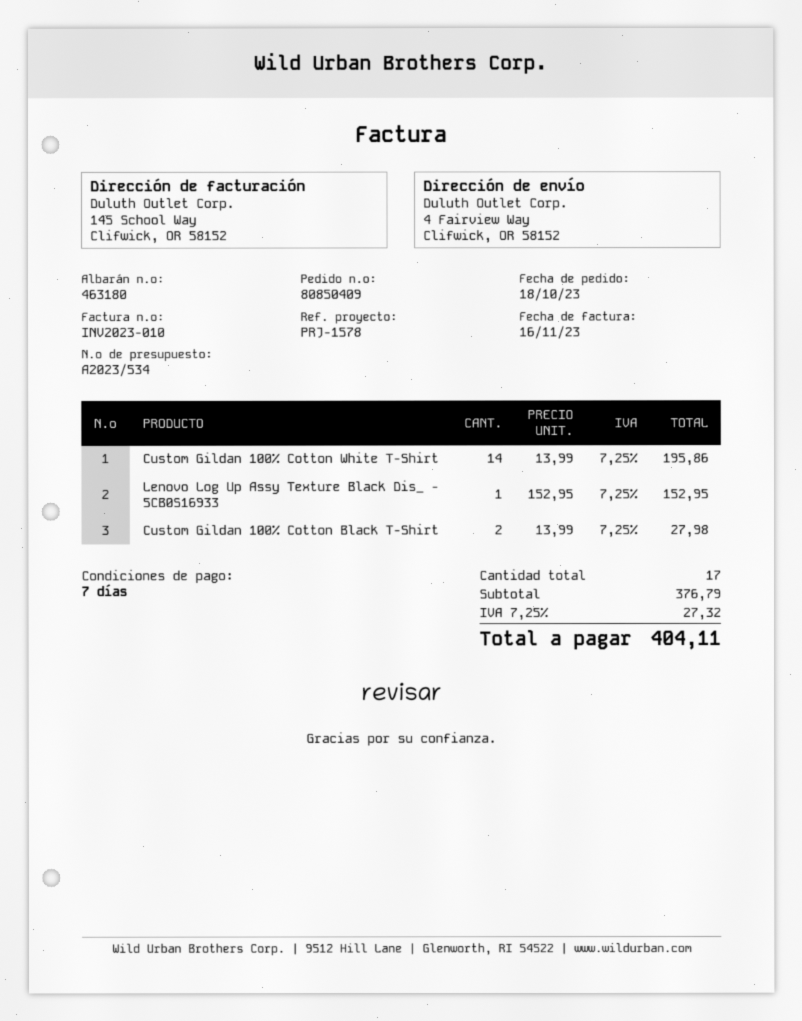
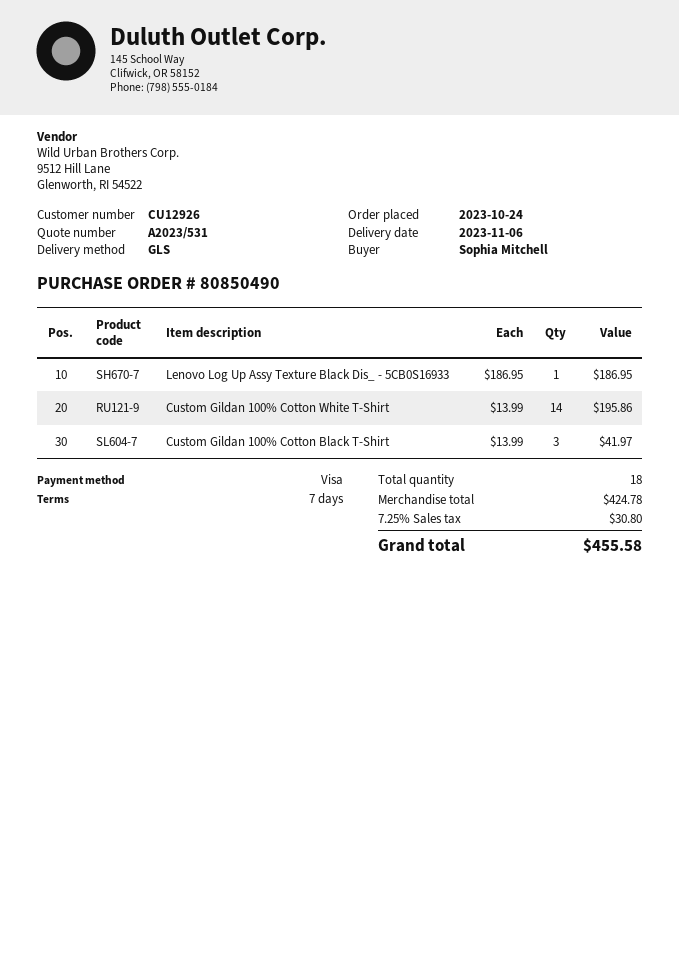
quote number: A2023/534 -> A2023/531
order number: 80850409 -> 80850490
order date: 2023-10-18 -> 2023-10-24
Lenovo Log Up Assy Texture Black Dis_ - 5CB0S16933: 1 x 152.95 = 152.95 -> 1 x 186.95 = 186.95
Custom Gildan 100% Cotton Black T-Shirt: 2 x 13.99 = 27.98 -> 3 x 13.99 = 41.97
total quantity: 17 -> 18
subtotal: 376.79 -> 424.78
tax: 7.25% = 27.32 -> 7.25% = 30.80
total: 404.11 -> 455.58

